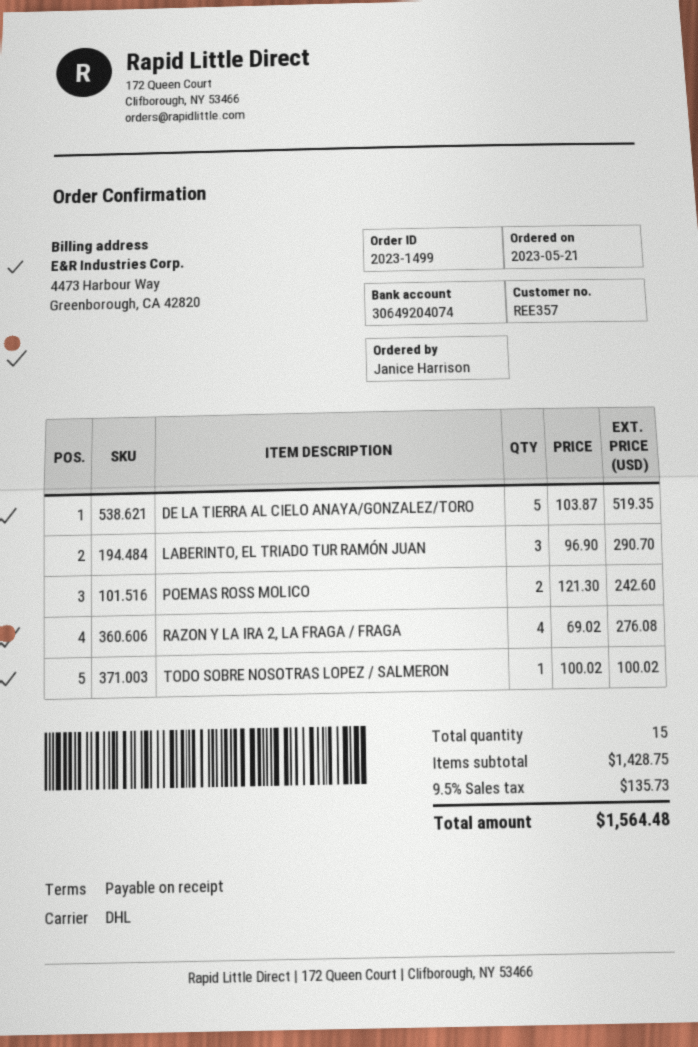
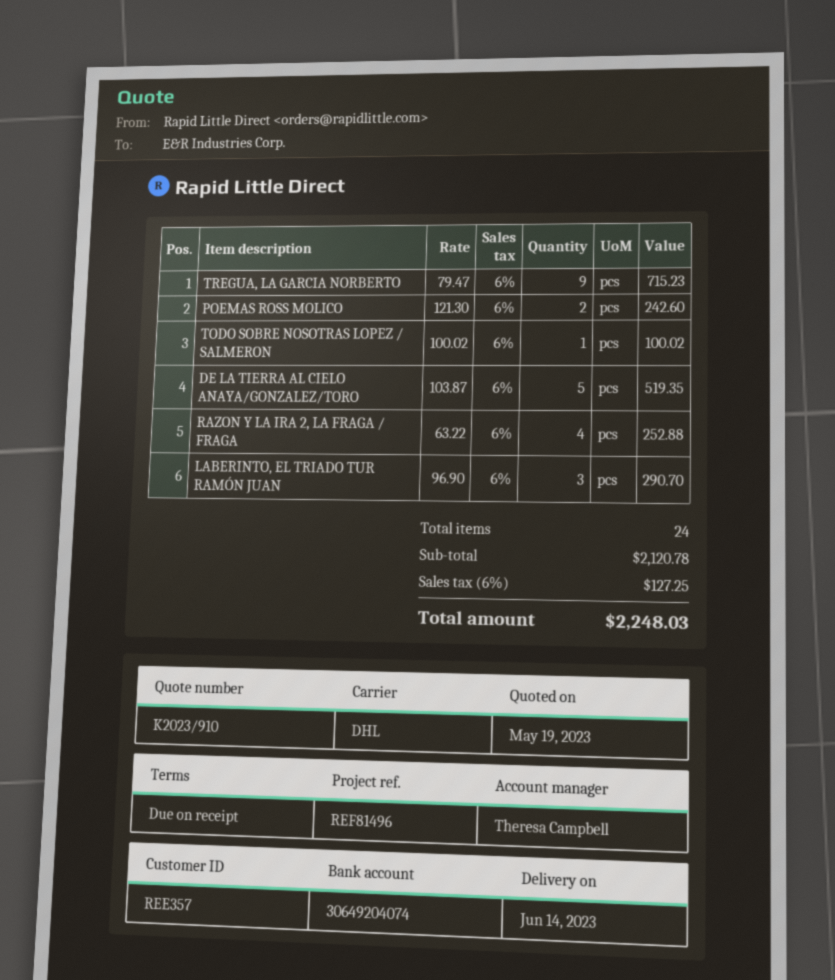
RAZON Y LA IRA 2, LA FRAGA / FRAGA: 4 x 69.02 = 276.08 -> 4 x 63.22 = 252.88
TREGUA, LA GARCIA NORBERTO: none -> 9 x 79.47 = 715.23
total quantity: 15 -> 24
subtotal: 1428.75 -> 2120.78
tax: 9.5% = 135.73 -> 6% = 127.25
total: 1564.48 -> 2248.03

